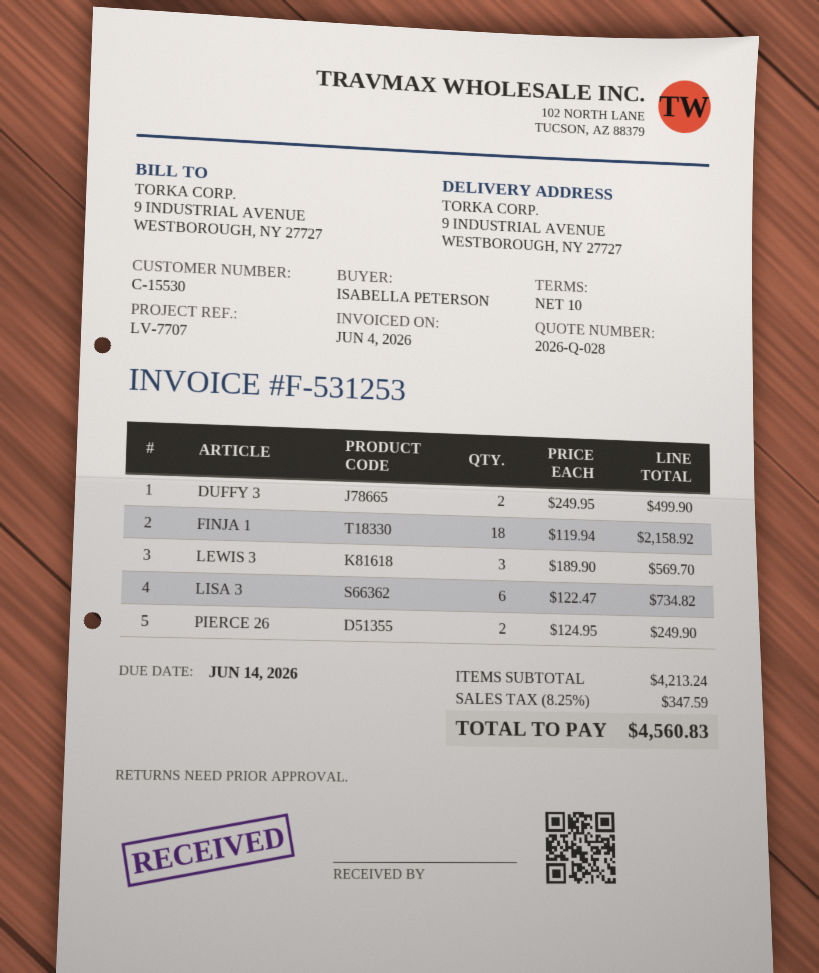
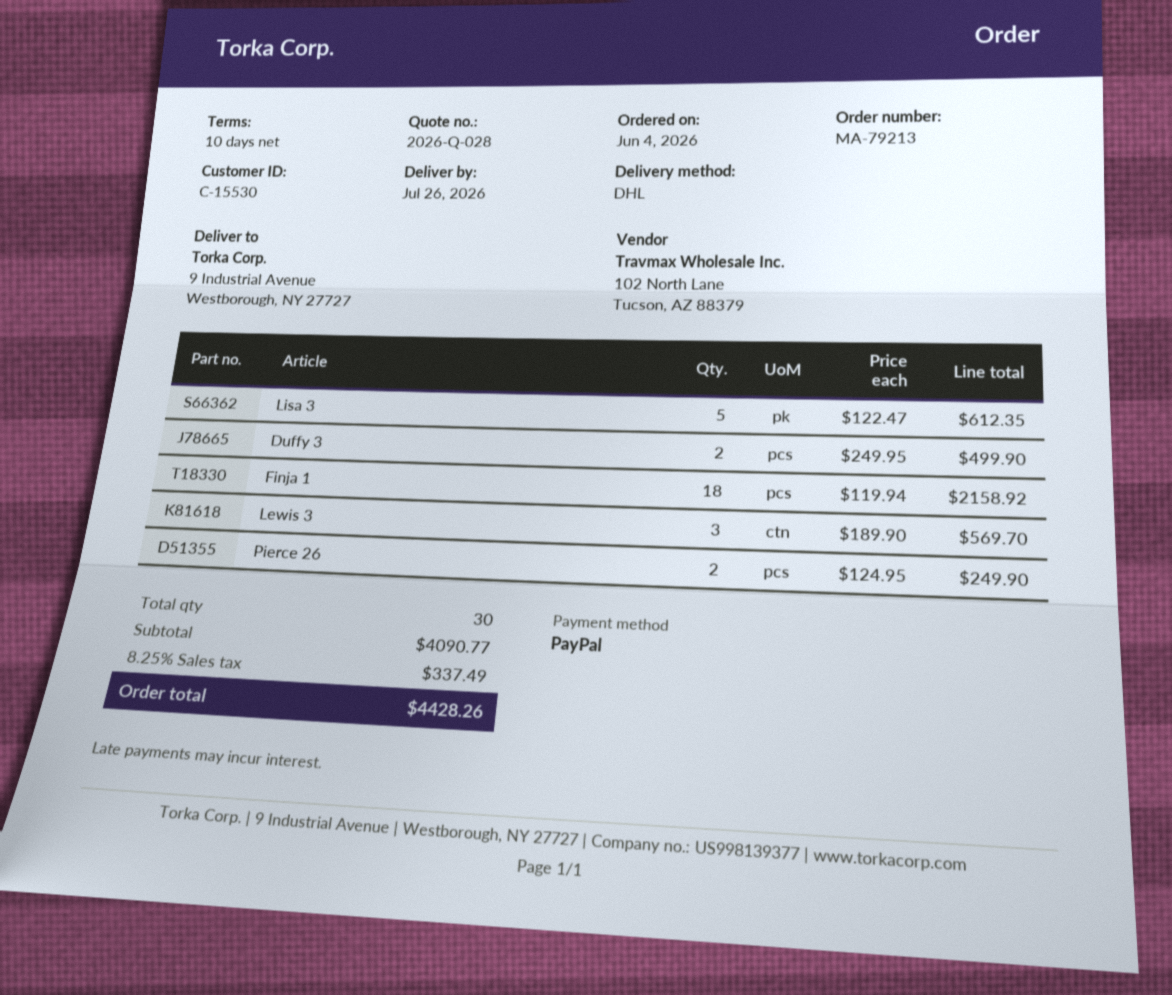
LISA 3: 6 x 122.47 = 734.82 -> 5 x 122.47 = 612.35
subtotal: 4213.24 -> 4090.77
tax: 8.25% = 347.59 -> 8.25% = 337.49
total: 4560.83 -> 4428.26

